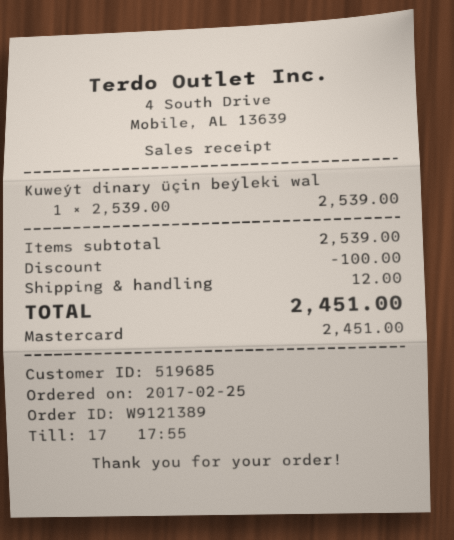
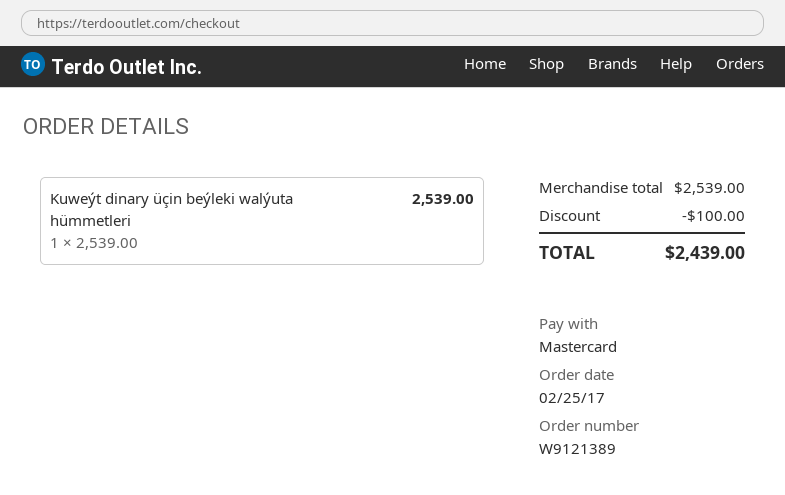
shipping: 12.00 -> none
total: 2451.00 -> 2439.00

